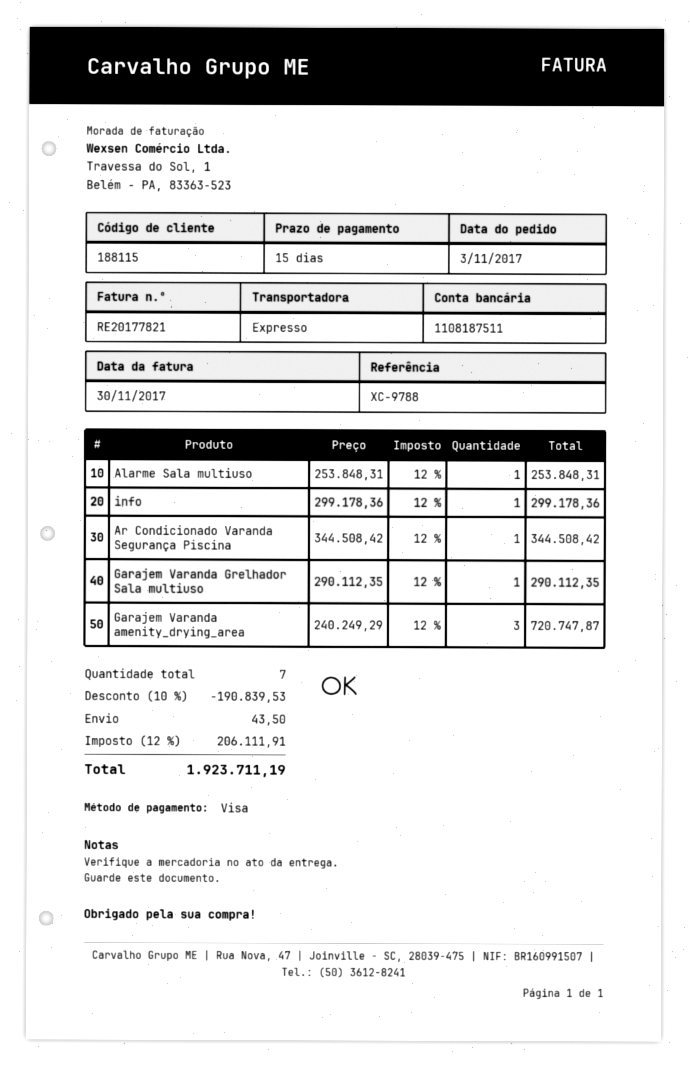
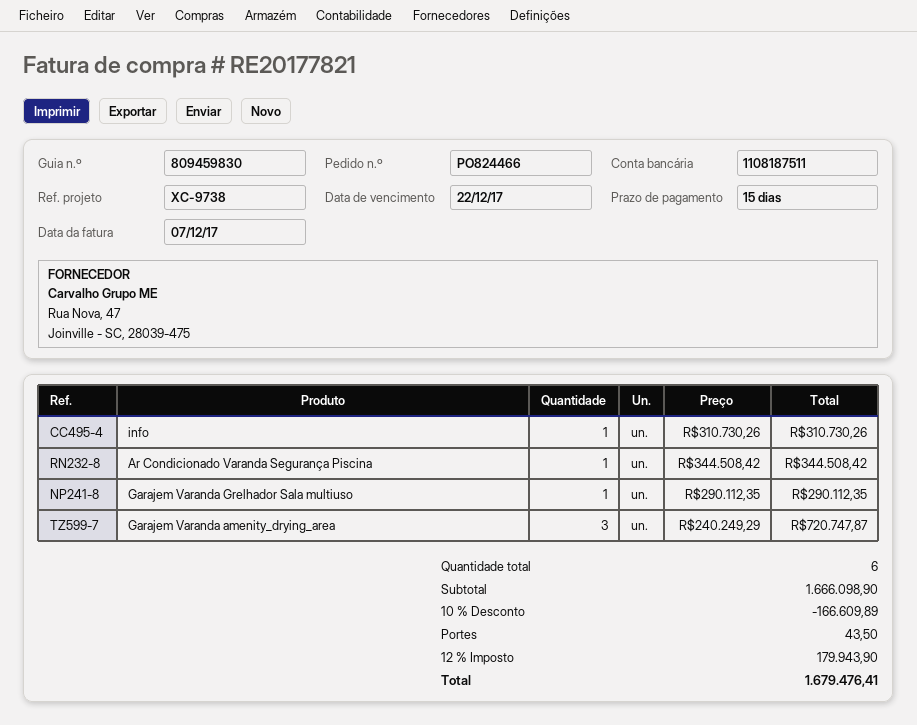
invoice date: 2017-11-30 -> 2017-12-07
reference: XC-9788 -> XC-9738
Alarme Sala multiuso: 1 x 253848.31 = 253848.31 -> none
info: 1 x 299178.36 = 299178.36 -> 1 x 310730.26 = 310730.26
total quantity: 7 -> 6
discount: 10% = 190839.53 -> 10% = 166609.89
tax: 12% = 206111.91 -> 12% = 179943.90
total: 1923711.19 -> 1679476.41

